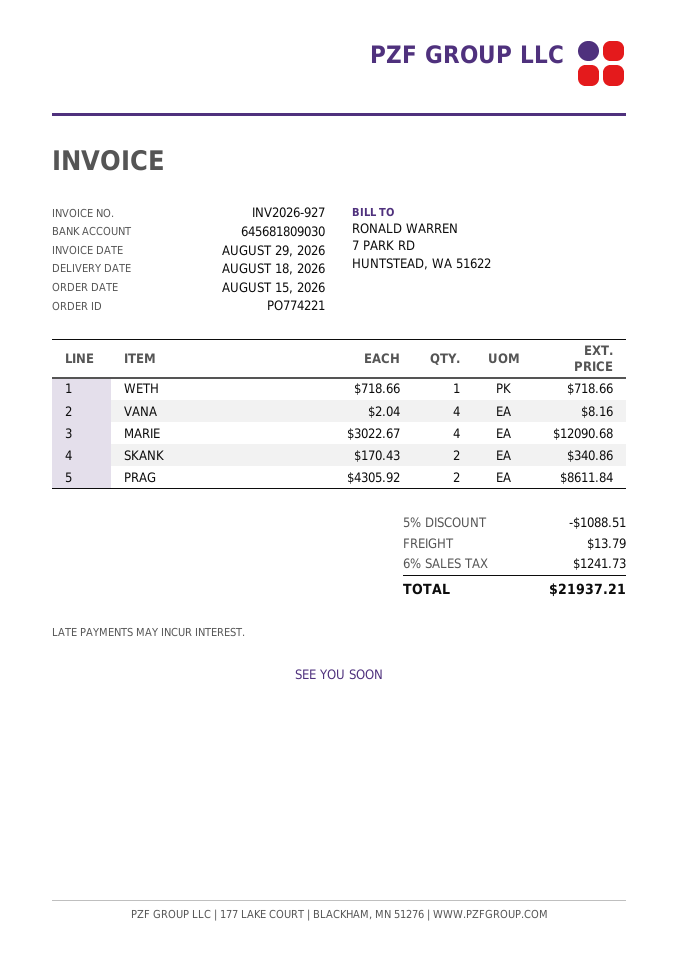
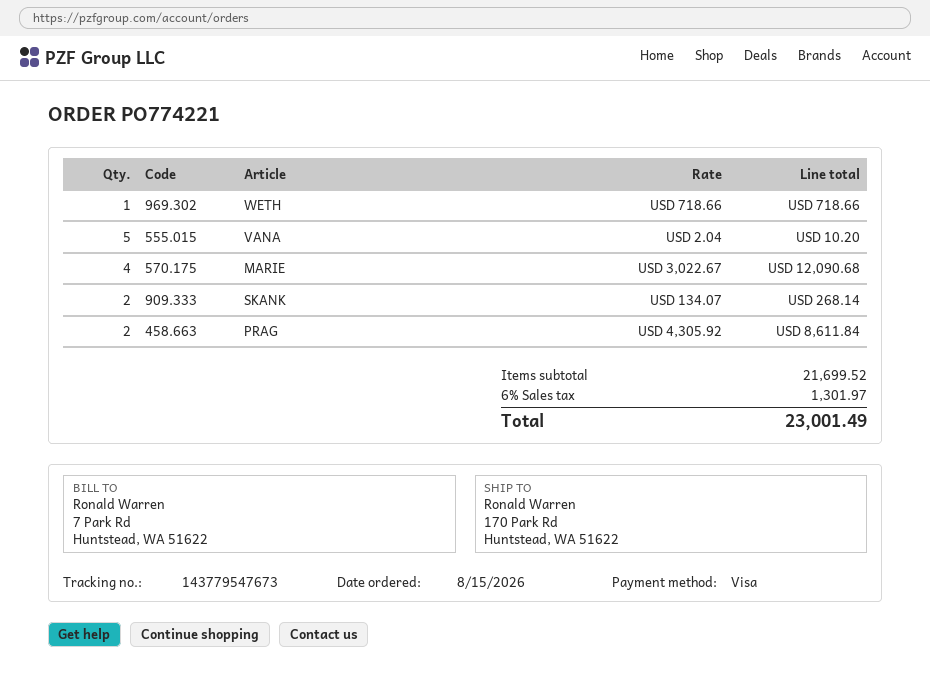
VANA: 4 x 2.04 = 8.16 -> 5 x 2.04 = 10.20
SKANK: 2 x 170.43 = 340.86 -> 2 x 134.07 = 268.14
discount: 5% = 1088.51 -> none
shipping: 13.79 -> none
tax: 6% = 1241.73 -> 6% = 1301.97
total: 21937.21 -> 23001.49

